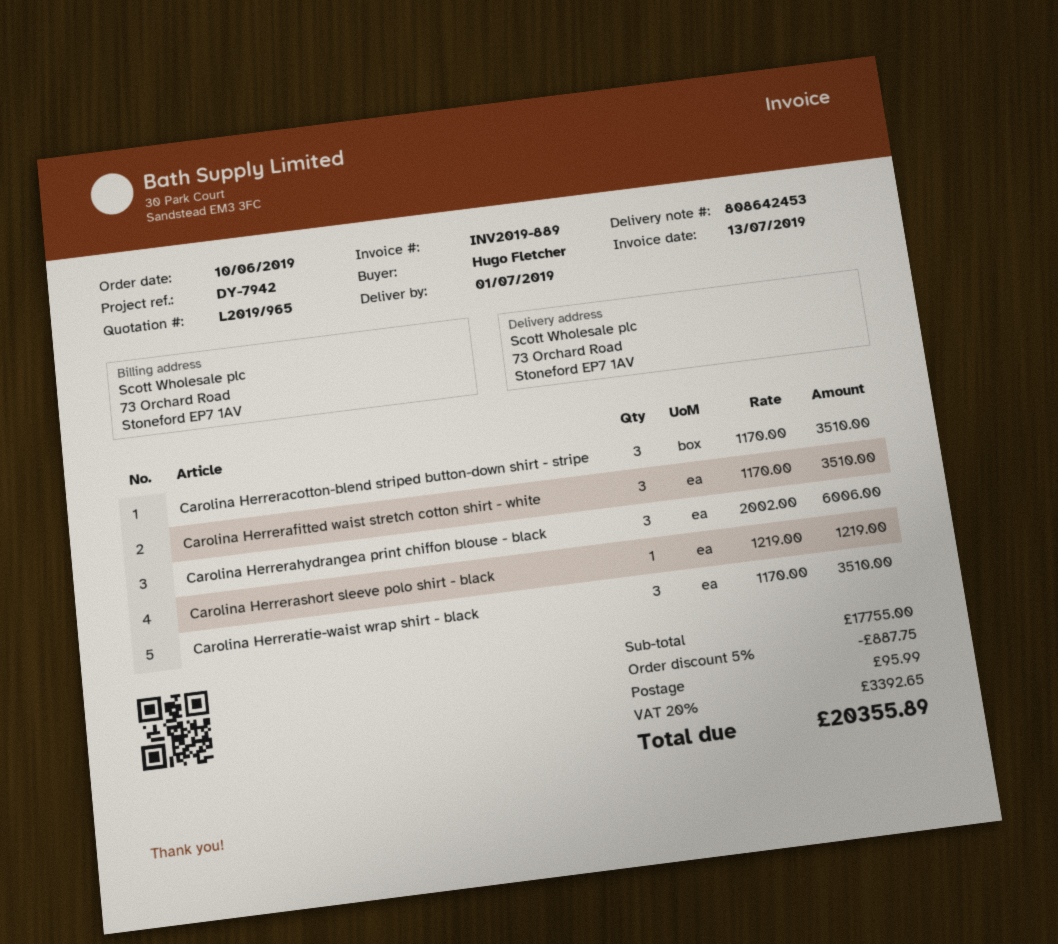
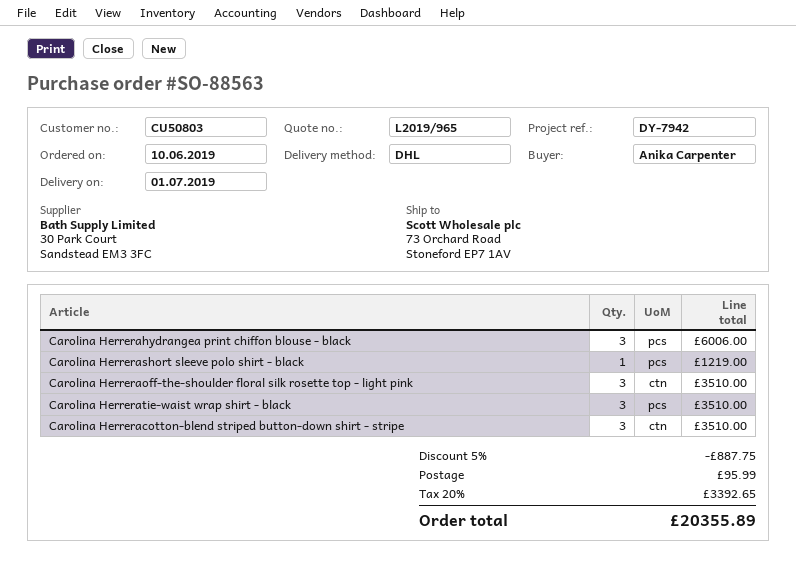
ordered by: Hugo Fletcher -> Anika Carpenter
Carolina Herrerafitted waist stretch cotton shirt - white: 3 for 3510.00 -> none
Carolina Herreraoff-the-shoulder floral silk rosette top - light pink: none -> 3 for 3510.00

